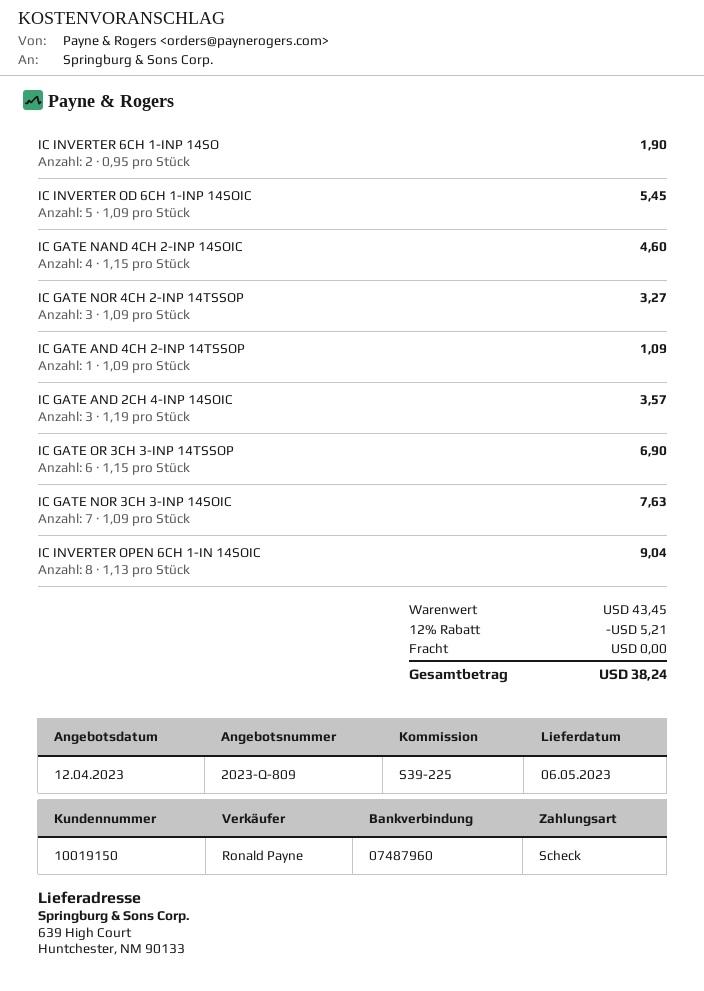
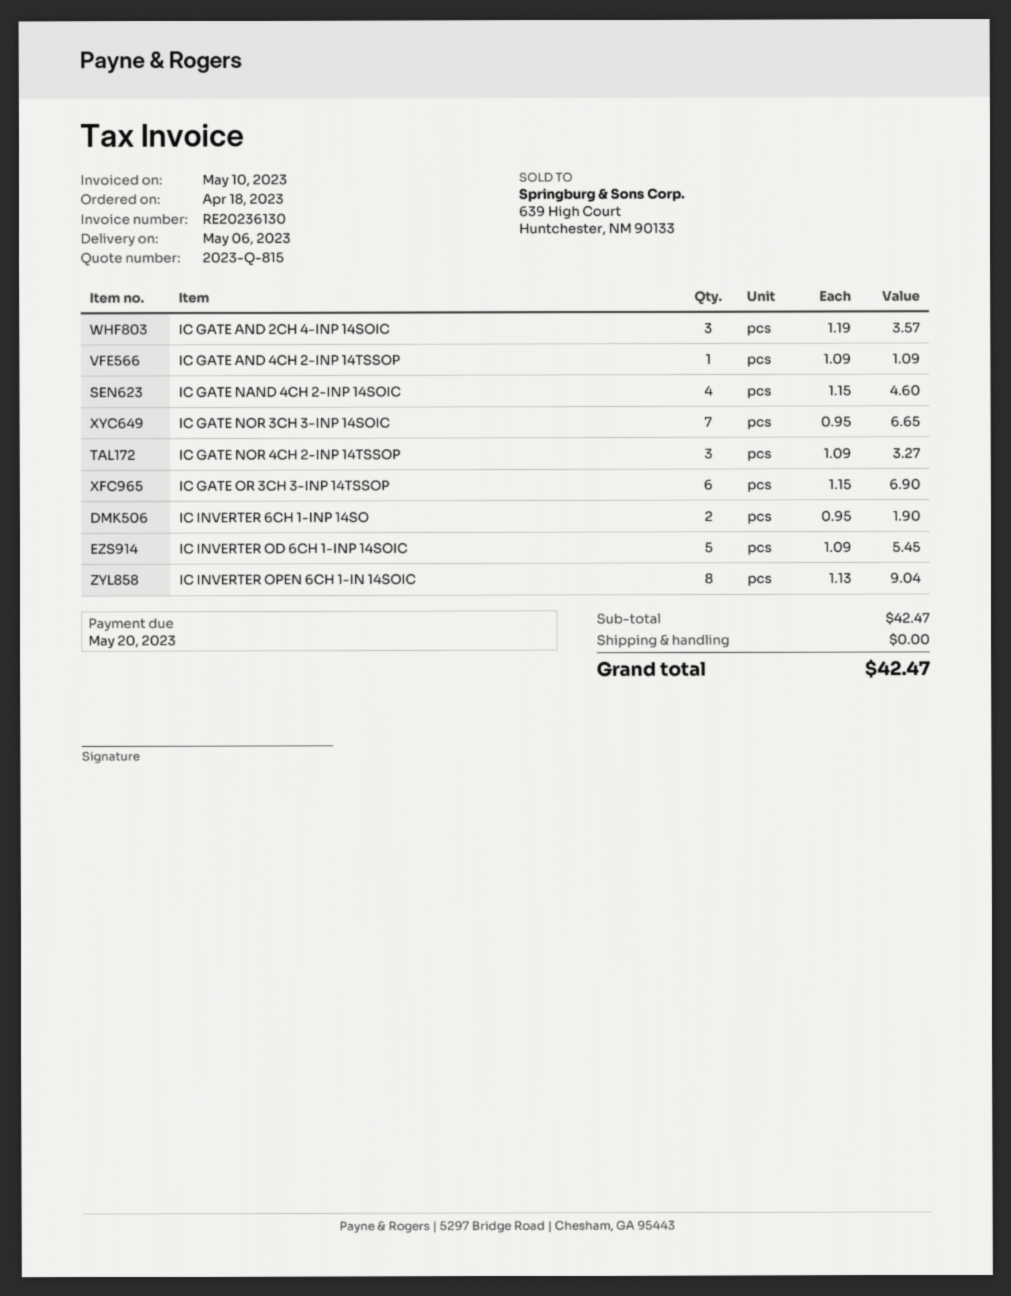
quote number: 2023-Q-809 -> 2023-Q-815
IC GATE NOR 3CH 3-INP 14SOIC: 7 x 1.09 = 7.63 -> 7 x 0.95 = 6.65
subtotal: 43.45 -> 42.47
discount: 12% = 5.21 -> none
total: 38.24 -> 42.47

